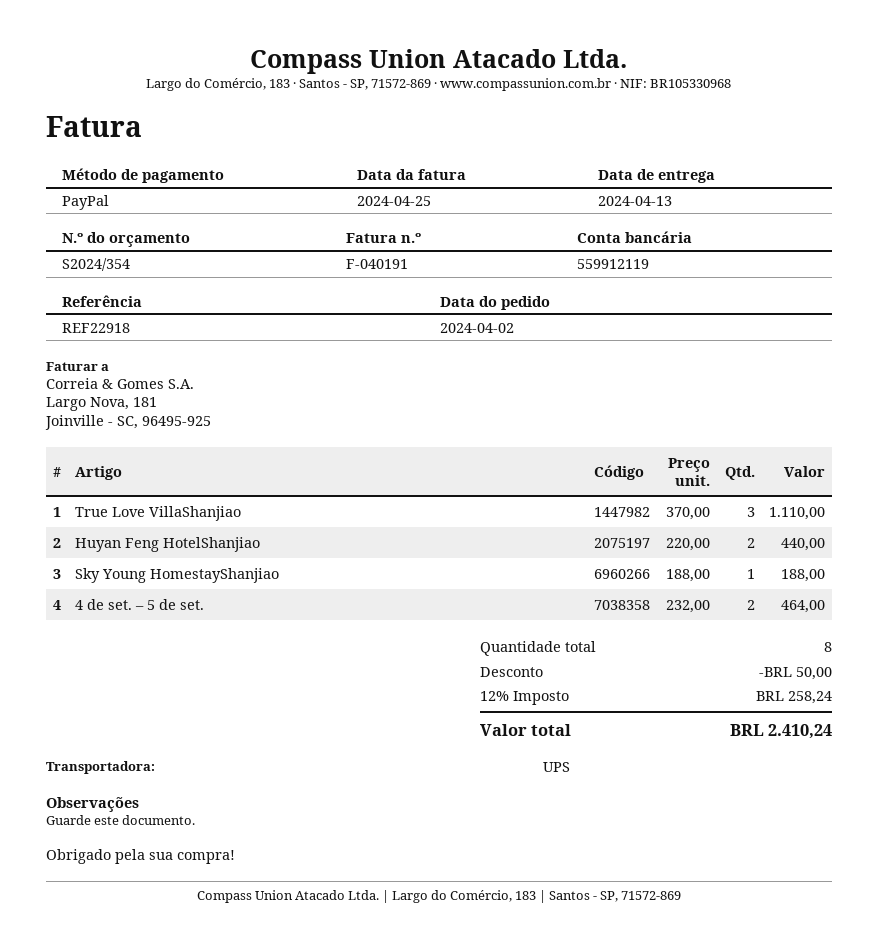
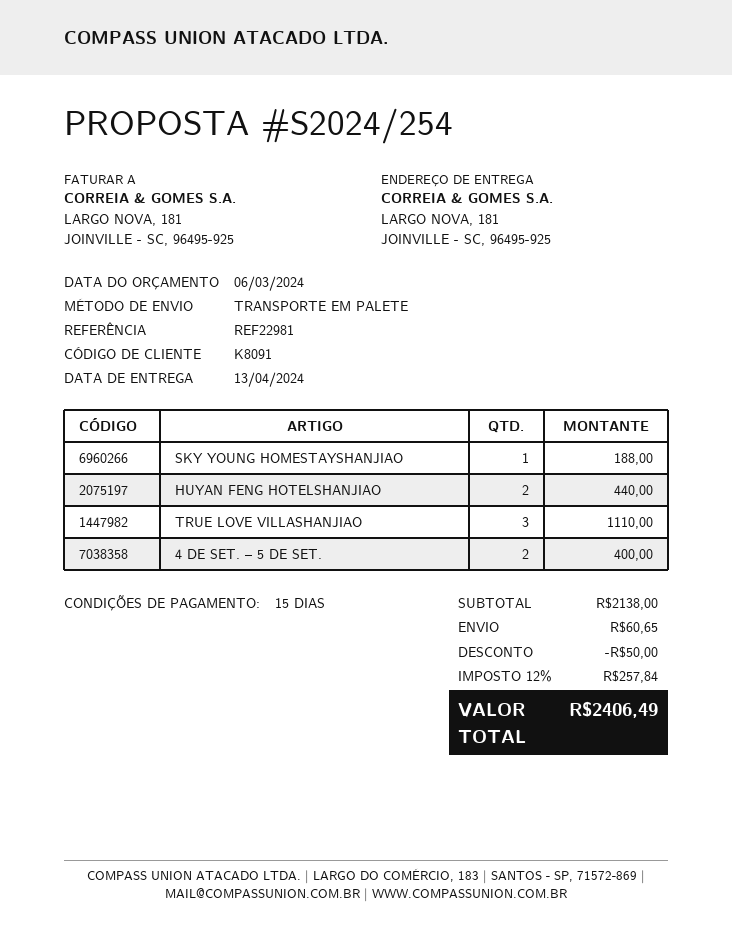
quote number: S2024/354 -> S2024/254
reference: REF22918 -> REF22981
shipping method: UPS -> pallet freight
4 de set. – 5 de set.: 2 for 464.00 -> 2 for 400.00
shipping: none -> 60.65
tax: 12% = 258.24 -> 12% = 257.84
total: 2410.24 -> 2406.49

